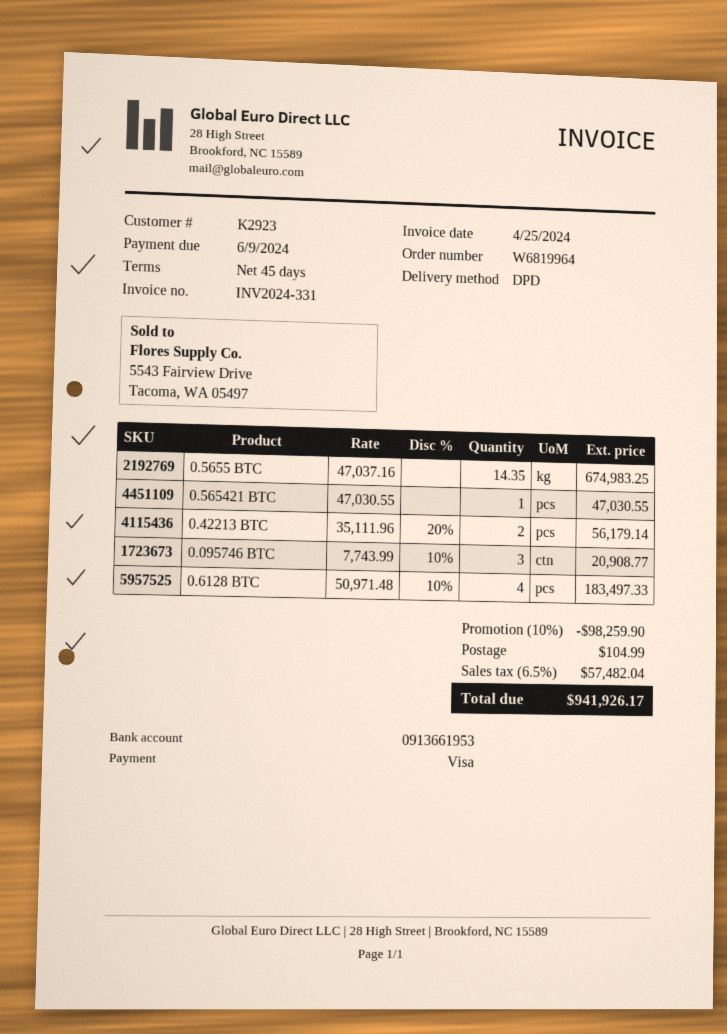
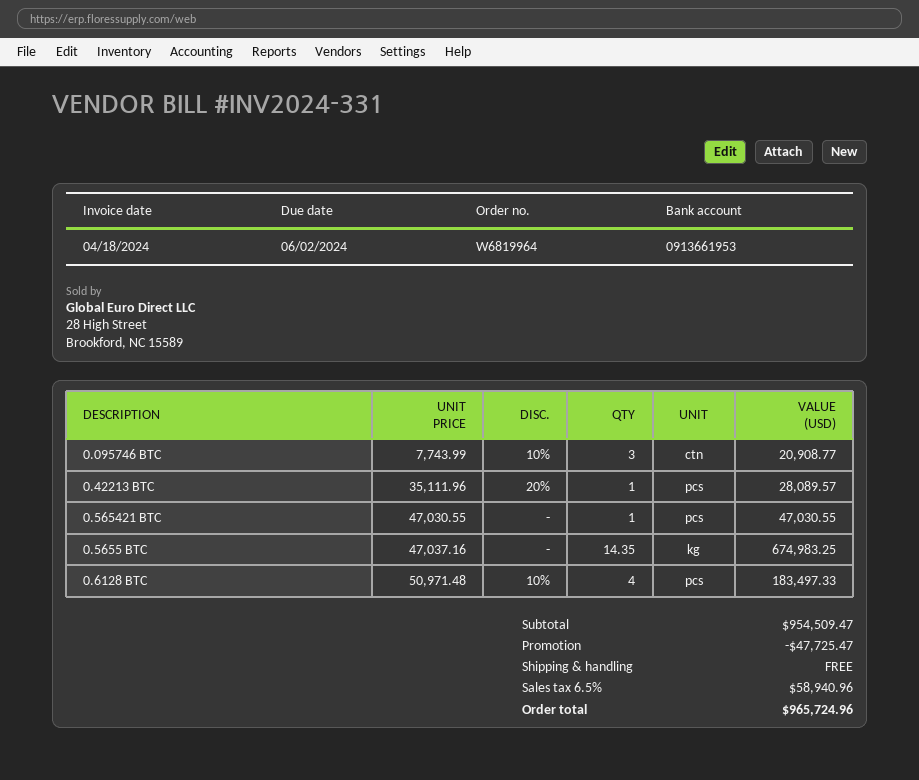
invoice date: 2024-04-25 -> 2024-04-18
due date: 2024-06-09 -> 2024-06-02
0.42213 BTC: 2 x 35111.96 - 20% = 56179.14 -> 1 x 35111.96 - 20% = 28089.57
discount: 98259.90 -> 47725.47
shipping: 104.99 -> 0.00
tax: 6.5% = 57482.04 -> 6.5% = 58940.96
total: 941926.17 -> 965724.96

